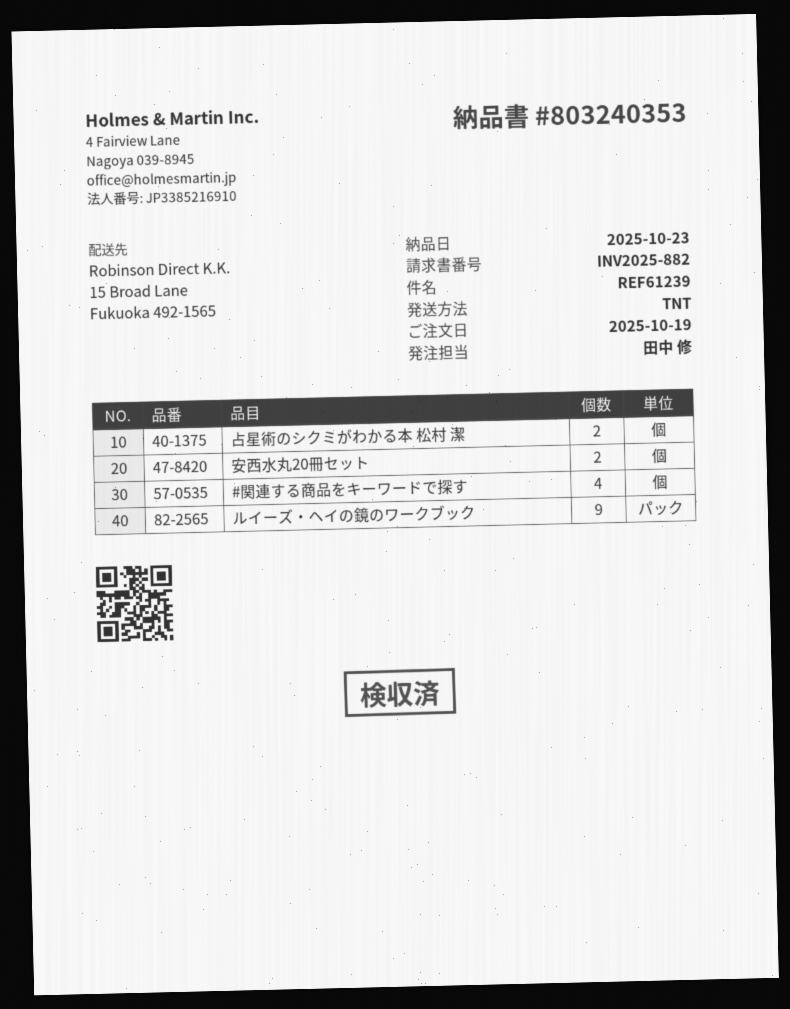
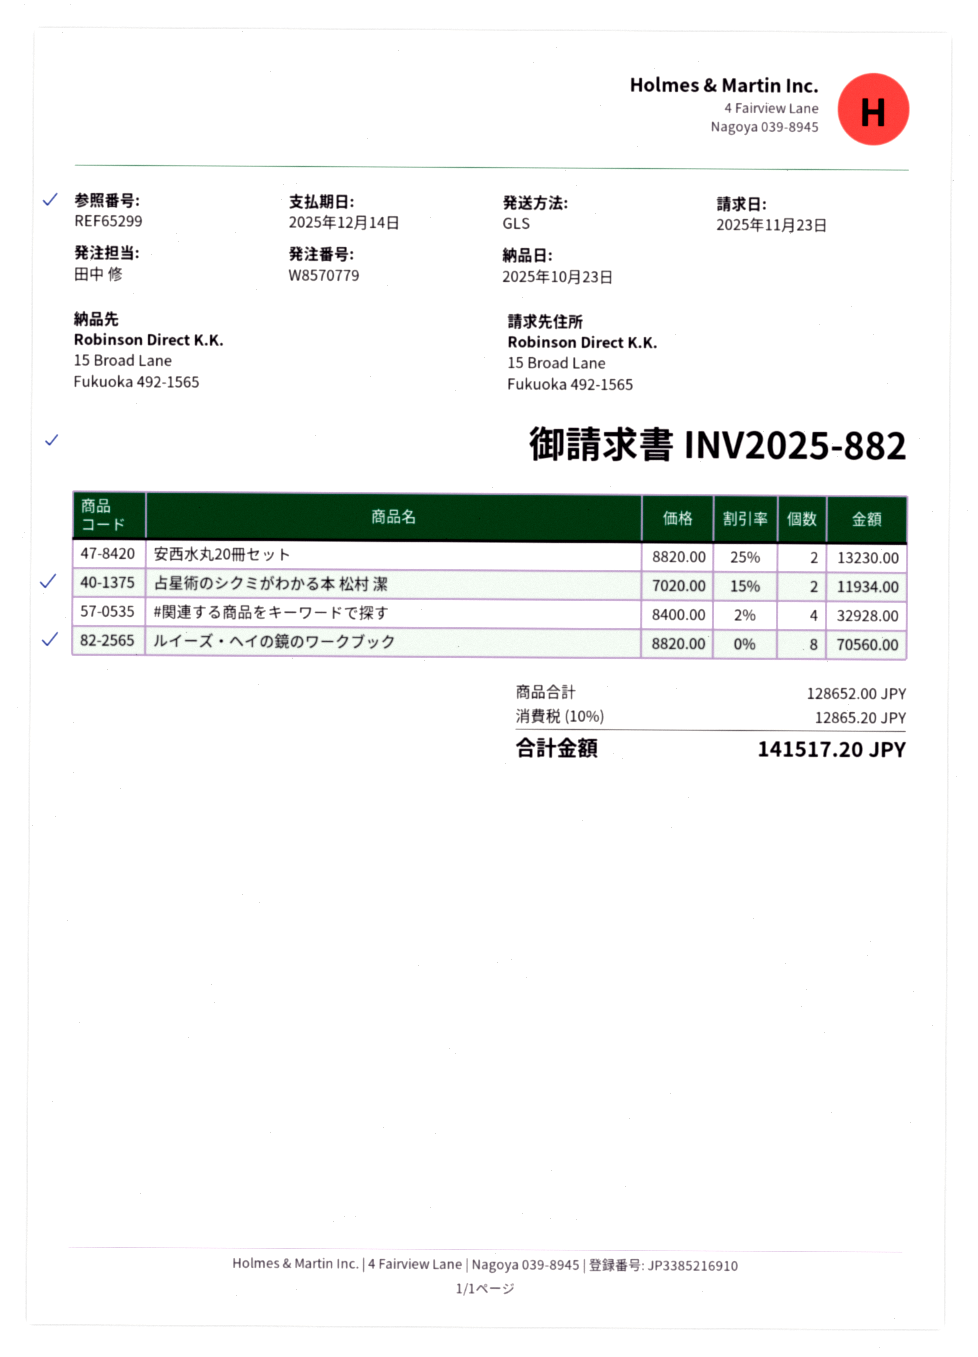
reference: REF61239 -> REF65299
shipping method: TNT -> GLS
ルイーズ・ヘイの鏡のワークブック: 9 -> 8

